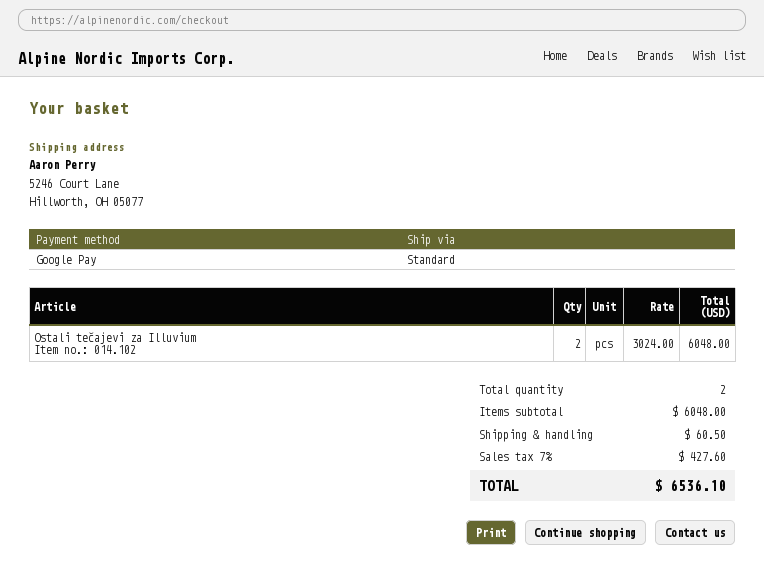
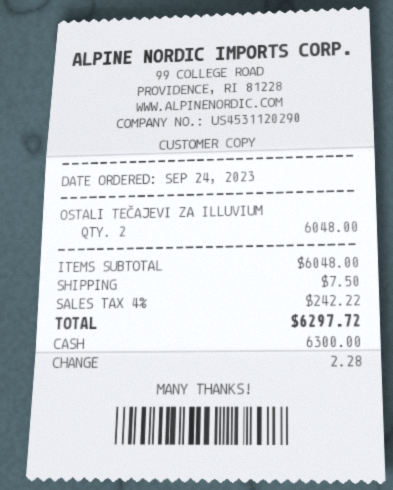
payment method: Google Pay -> cash
shipping: 60.50 -> 7.50
tax: 7% = 427.60 -> 4% = 242.22
total: 6536.10 -> 6297.72

